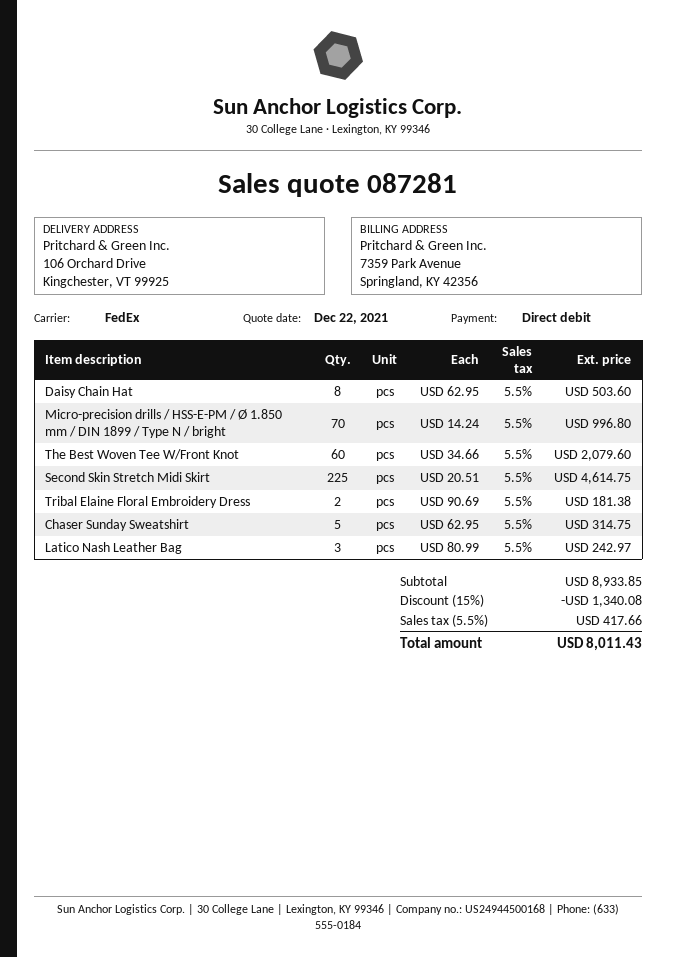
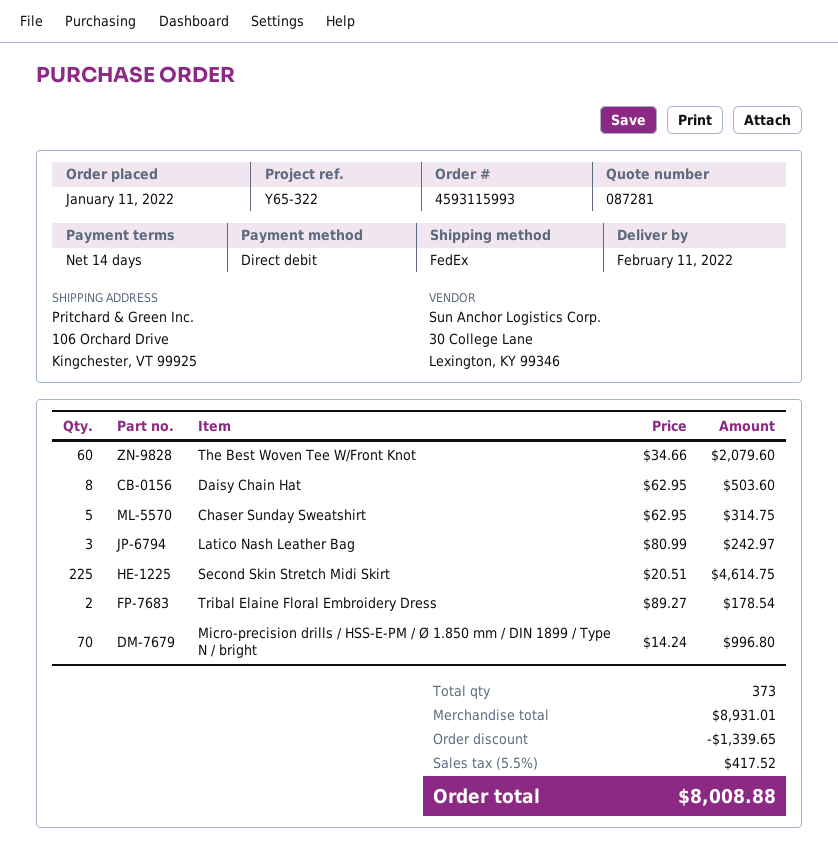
Tribal Elaine Floral Embroidery Dress: 2 x 90.69 = 181.38 -> 2 x 89.27 = 178.54
subtotal: 8933.85 -> 8931.01
discount: 1340.08 -> 1339.65
tax: 5.5% = 417.66 -> 5.5% = 417.52
total: 8011.43 -> 8008.88

